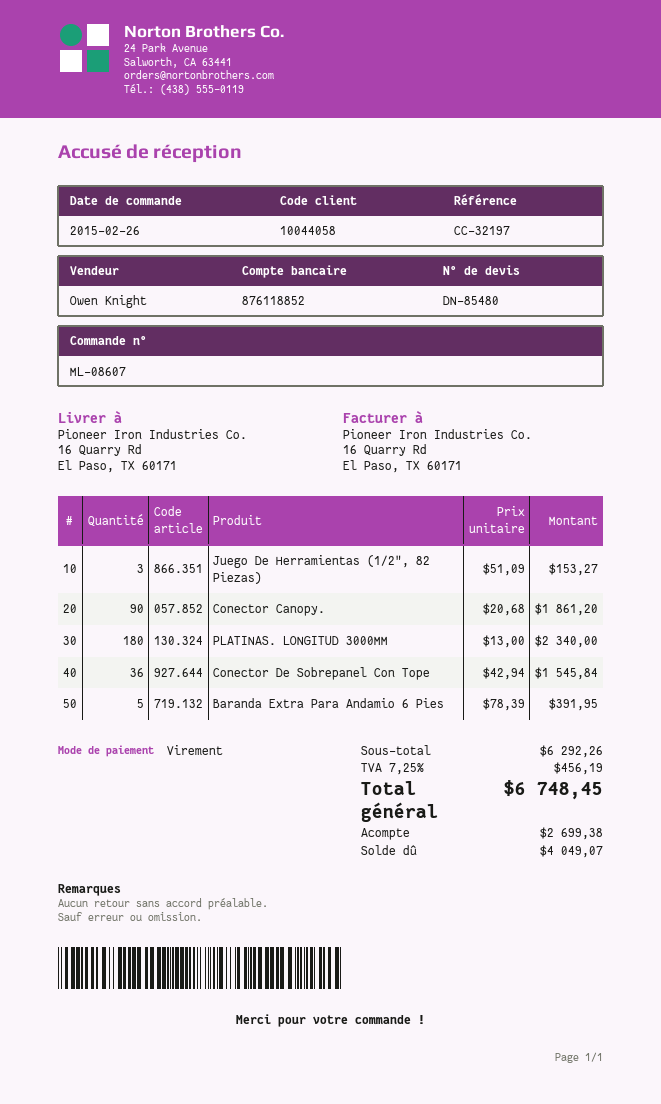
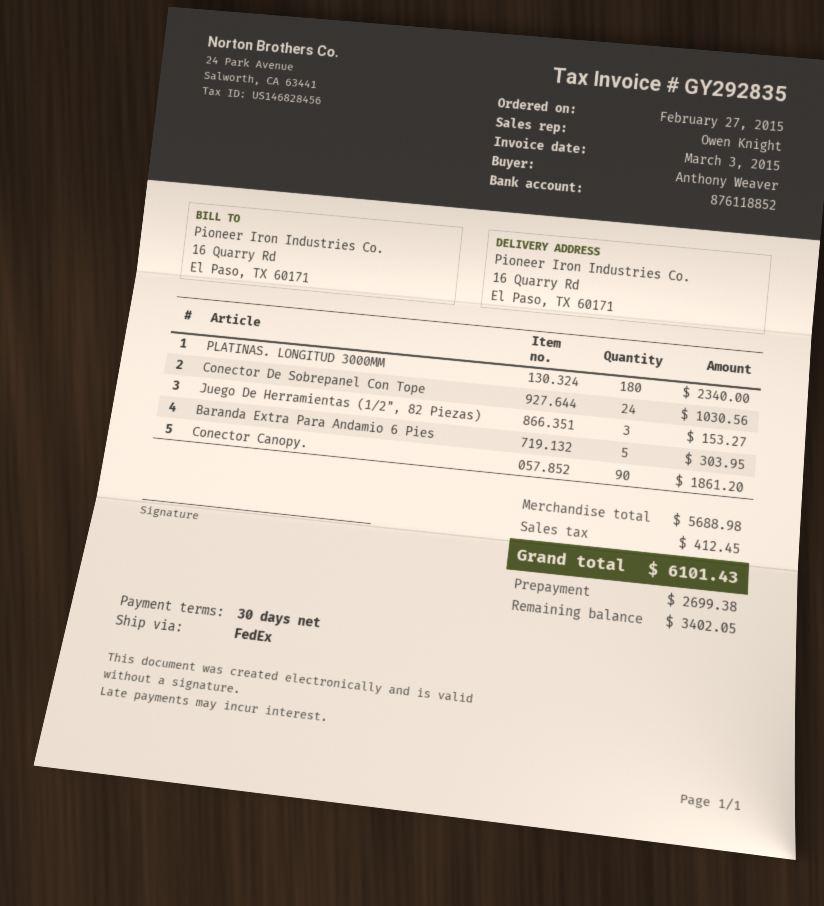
order date: 2015-02-26 -> 2015-02-27
Conector De Sobrepanel Con Tope: 36 for 1545.84 -> 24 for 1030.56
Baranda Extra Para Andamio 6 Pies: 5 for 391.95 -> 5 for 303.95
subtotal: 6292.26 -> 5688.98
tax: 456.19 -> 412.45
total: 6748.45 -> 6101.43
balance: 4049.07 -> 3402.05

